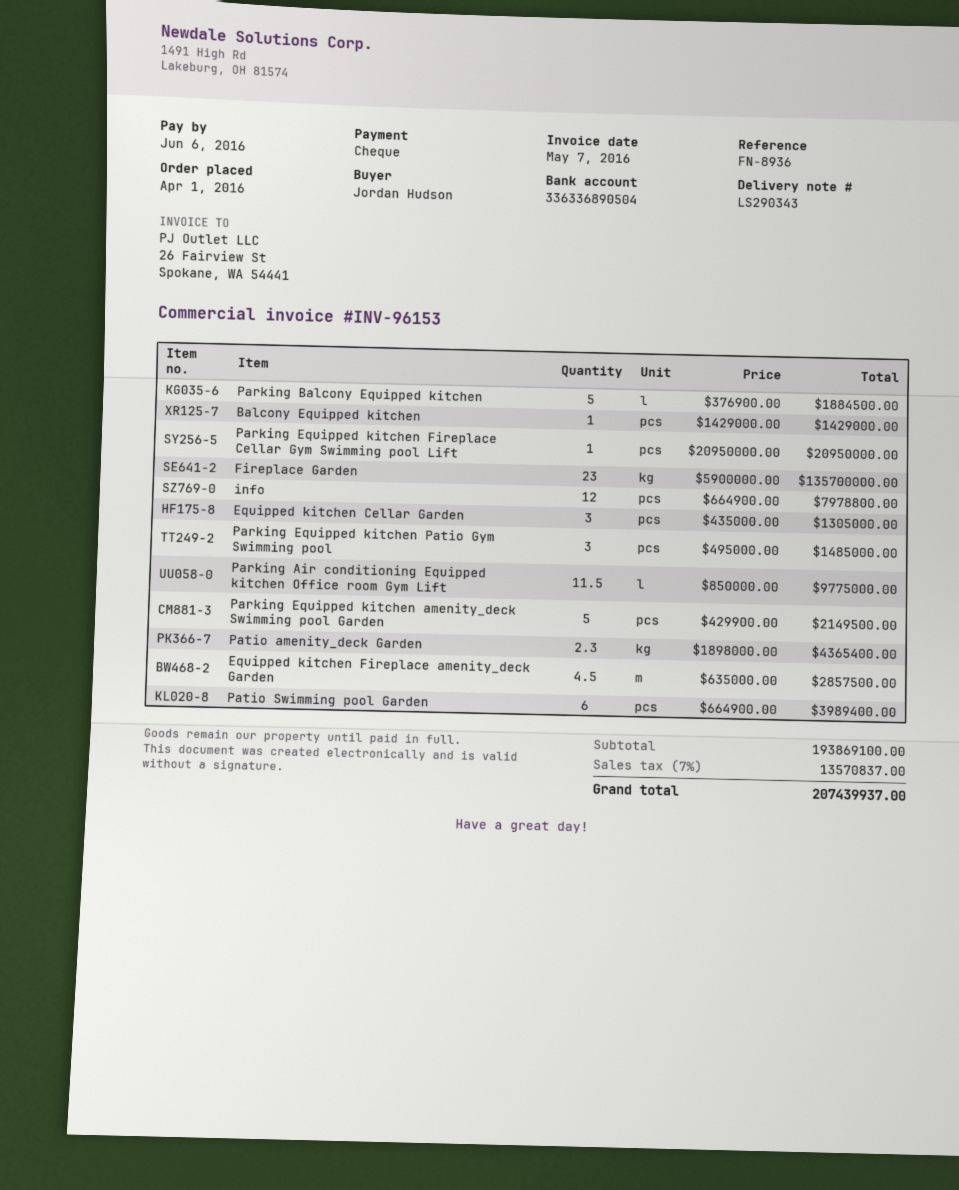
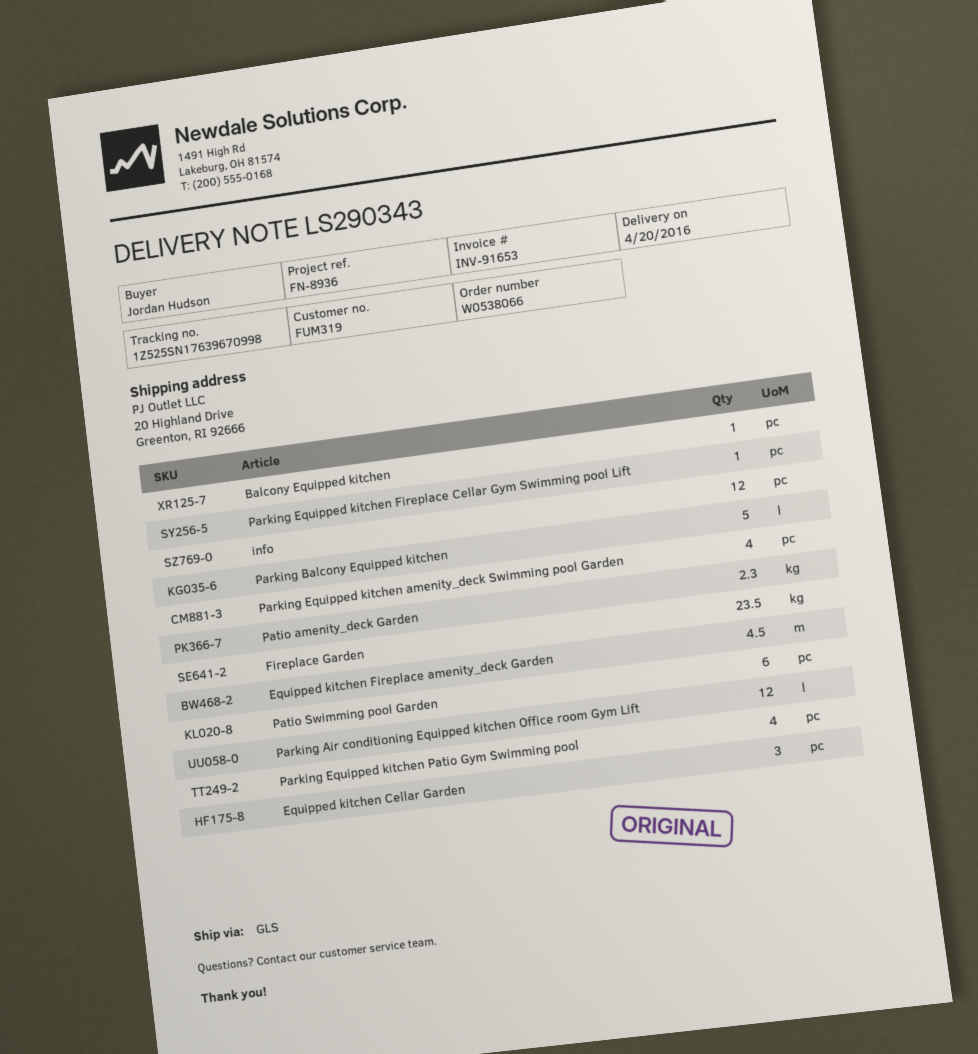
invoice number: INV-96153 -> INV-91653
Fireplace Garden: 23 -> 23.5
Parking Equipped kitchen Patio Gym Swimming pool: 3 -> 4
Parking Air conditioning Equipped kitchen Office room Gym Lift: 11.5 -> 12
Parking Equipped kitchen amenity_deck Swimming pool Garden: 5 -> 4

